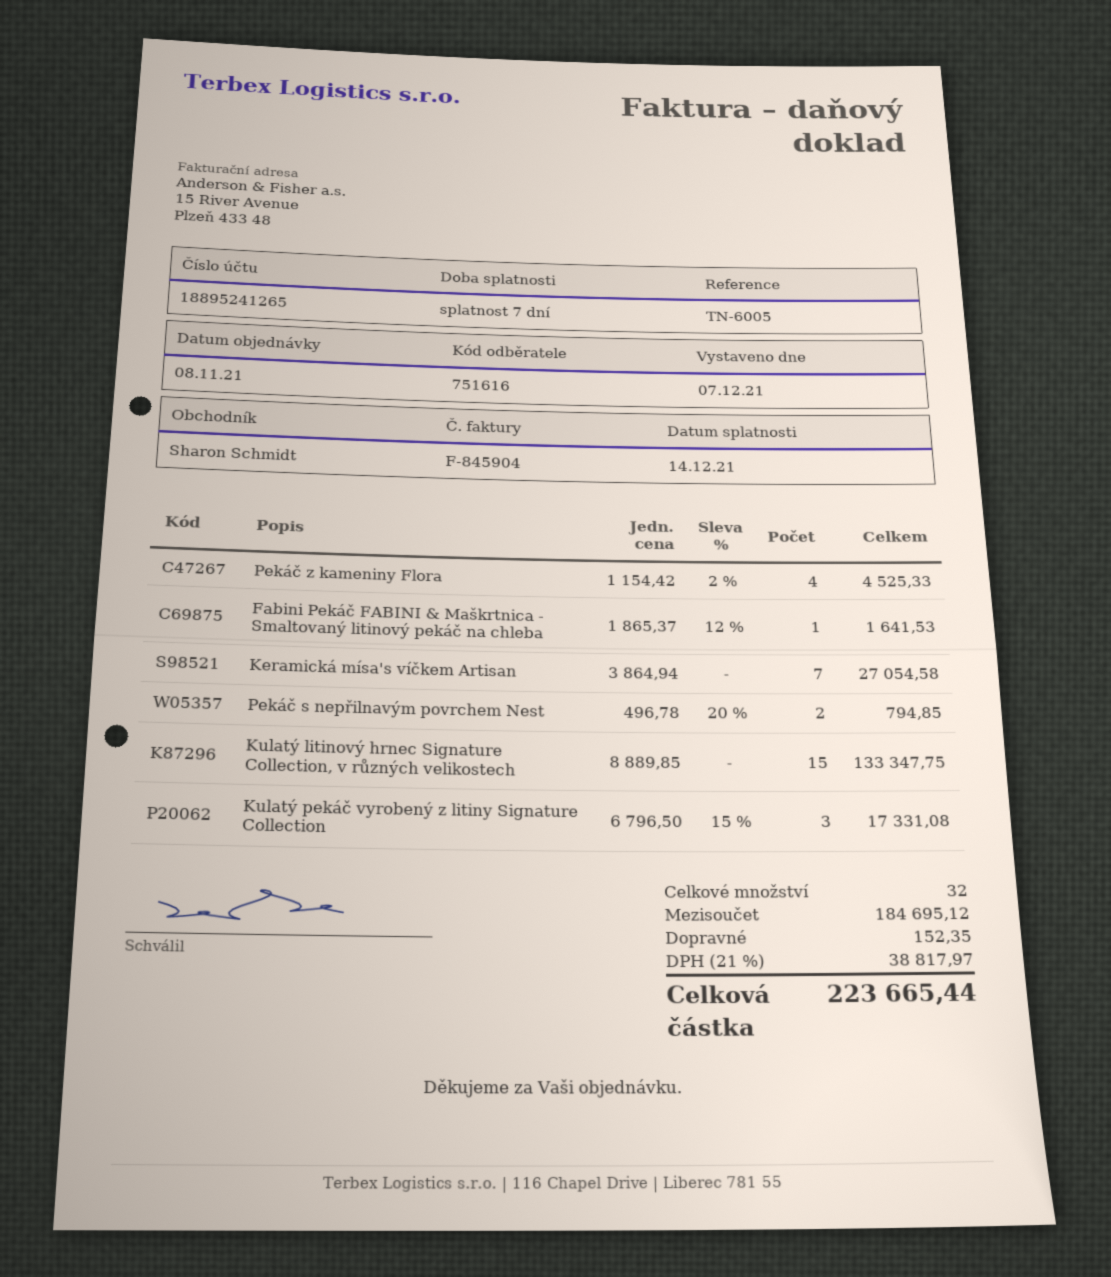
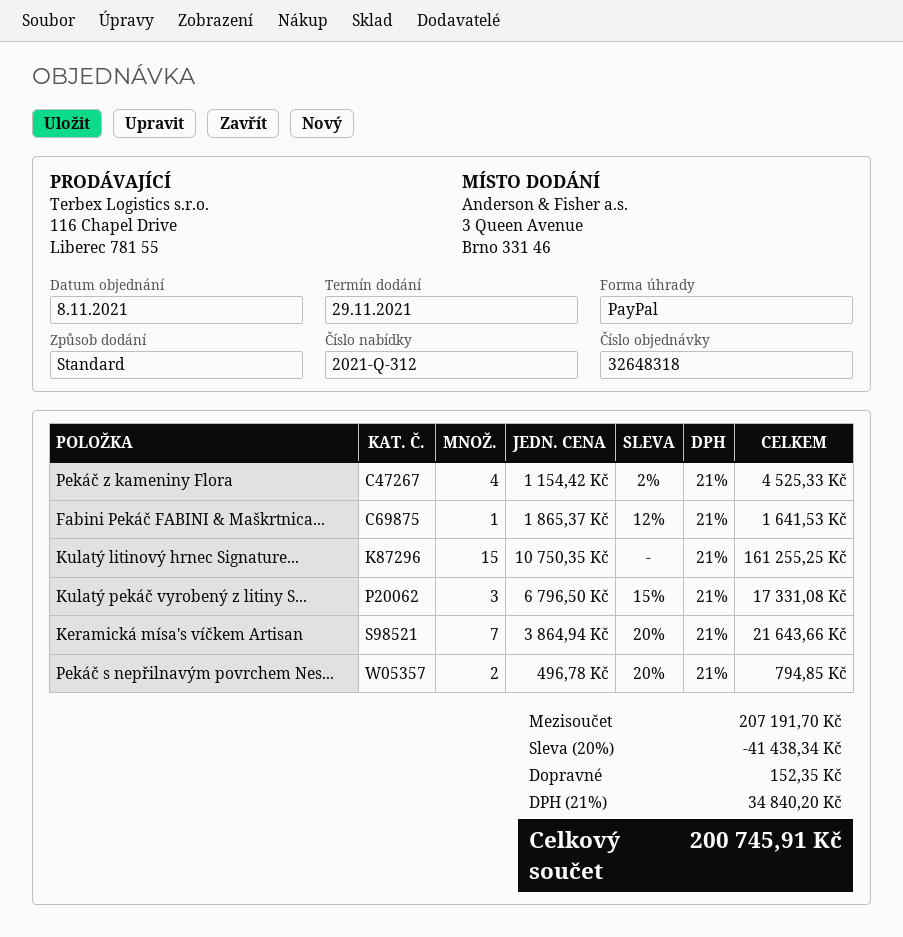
Keramická mísa's víčkem Artisan: 7 x 3864.94 = 27054.58 -> 7 x 3864.94 - 20% = 21643.66
Kulatý litinový hrnec Signature Collection, v různých velikostech: 15 x 8889.85 = 133347.75 -> 15 x 10750.35 = 161255.25
subtotal: 184695.12 -> 207191.70
discount: none -> 20% = 41438.34
tax: 21% = 38817.97 -> 21% = 34840.20
total: 223665.44 -> 200745.91

